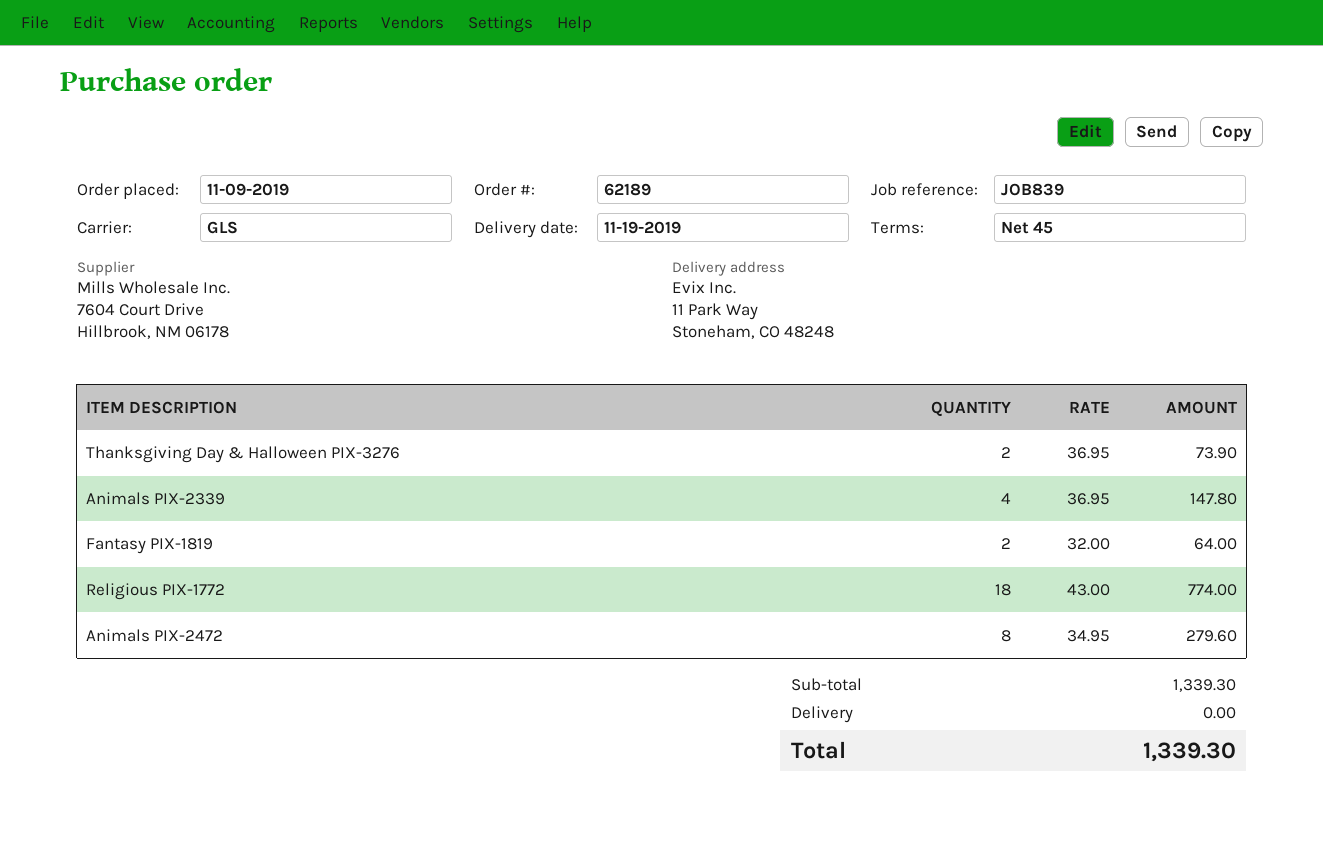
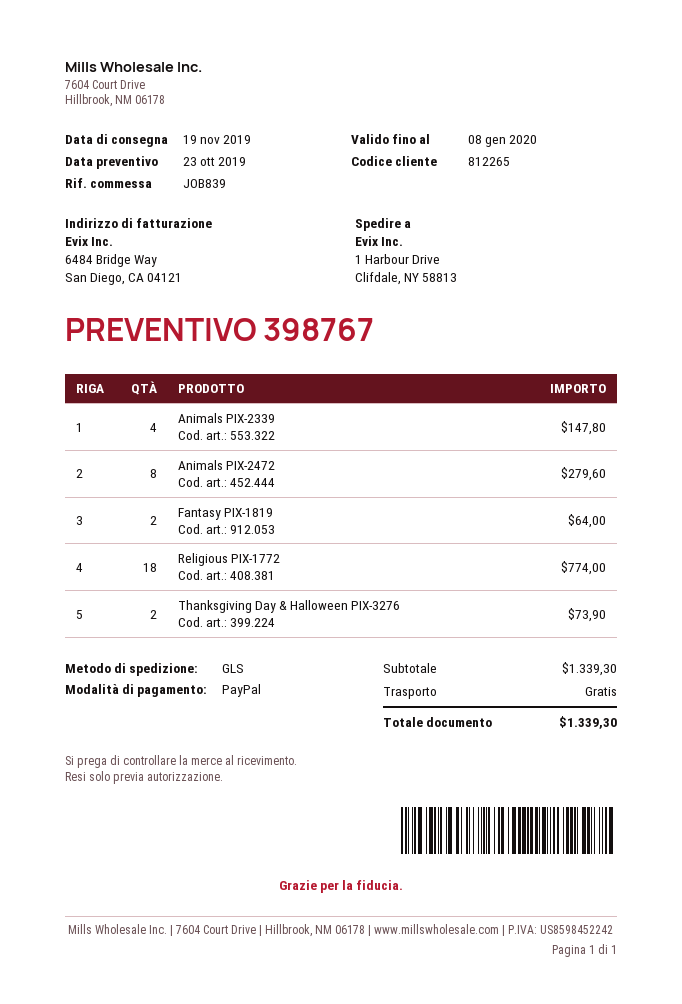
ship to: 11 Park Way, Stoneham, CO 48248 -> 1 Harbour Drive, Clifdale, NY 58813

